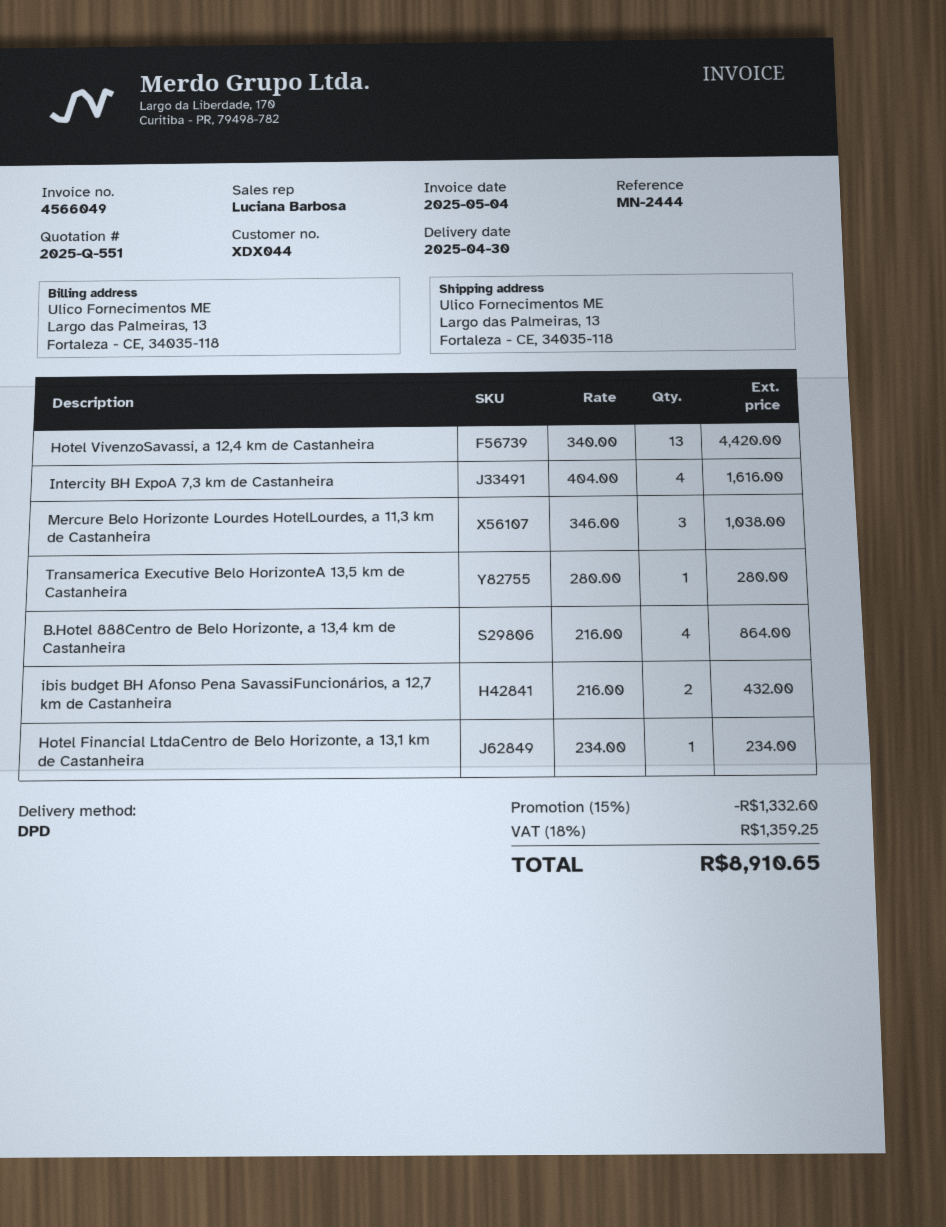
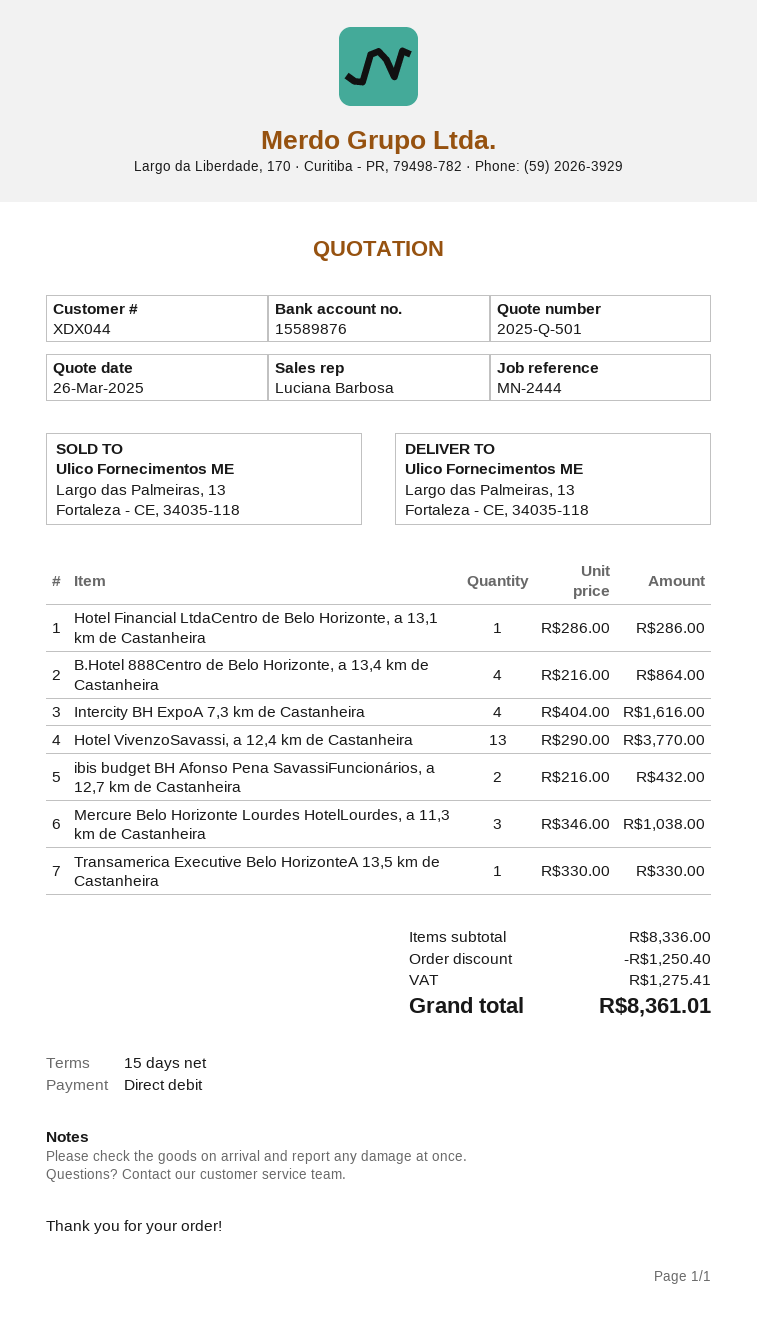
quote number: 2025-Q-551 -> 2025-Q-501
Hotel VivenzoSavassi, a 12,4 km de Castanheira: 13 x 340.00 = 4420.00 -> 13 x 290.00 = 3770.00
Transamerica Executive Belo HorizonteA 13,5 km de Castanheira: 1 x 280.00 = 280.00 -> 1 x 330.00 = 330.00
Hotel Financial LtdaCentro de Belo Horizonte, a 13,1 km de Castanheira: 1 x 234.00 = 234.00 -> 1 x 286.00 = 286.00
discount: 1332.60 -> 1250.40
tax: 1359.25 -> 1275.41
total: 8910.65 -> 8361.01

